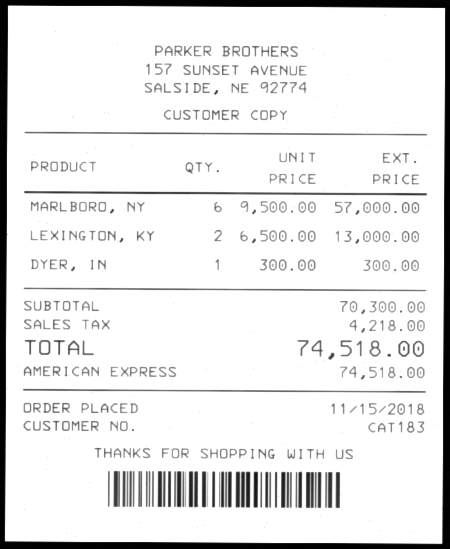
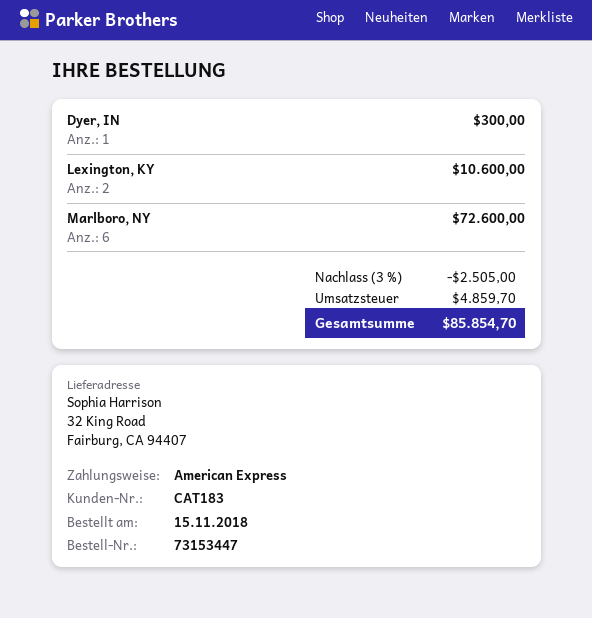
MARLBORO, NY: 6 for 57000.00 -> 6 for 72600.00
LEXINGTON, KY: 2 for 13000.00 -> 2 for 10600.00
discount: none -> 3% = 2505.00
tax: 4218.00 -> 4859.70
total: 74518.00 -> 85854.70

